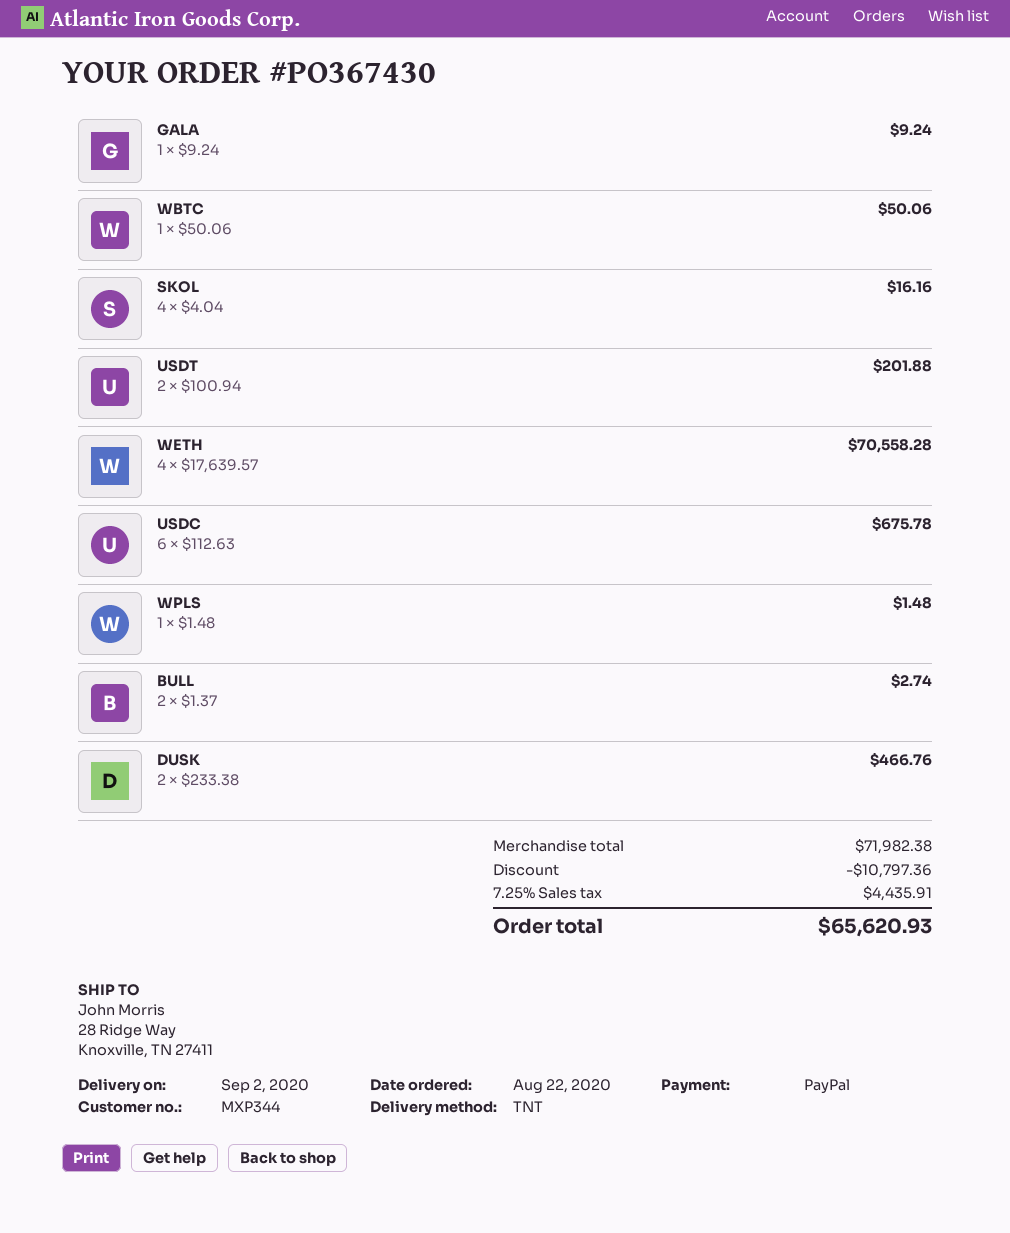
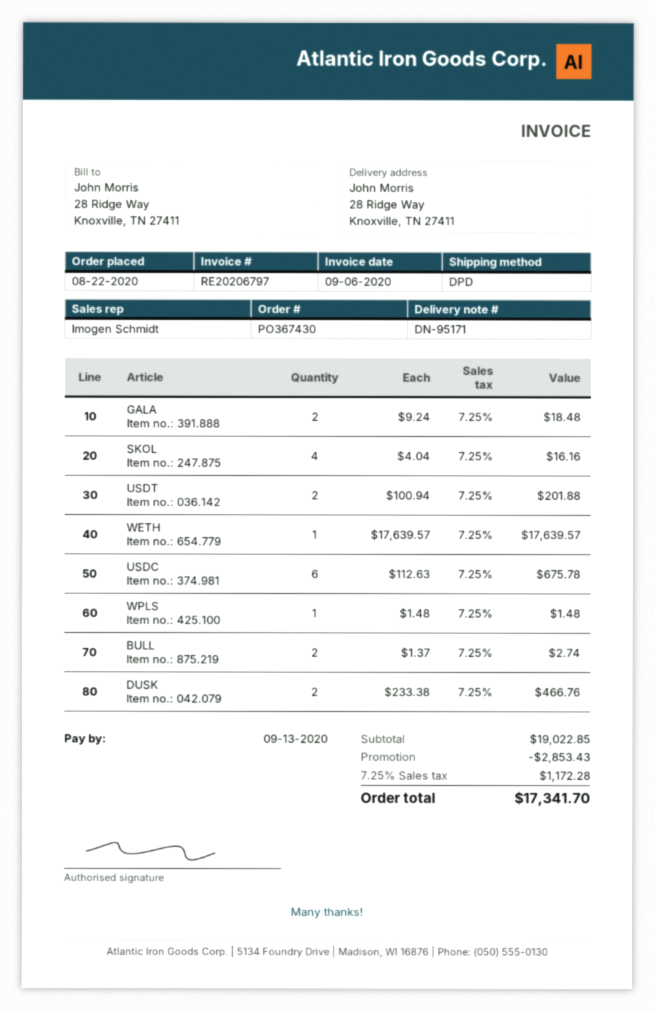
shipping method: TNT -> DPD
GALA: 1 x 9.24 = 9.24 -> 2 x 9.24 = 18.48
WBTC: 1 x 50.06 = 50.06 -> none
WETH: 4 x 17639.57 = 70558.28 -> 1 x 17639.57 = 17639.57
subtotal: 71982.38 -> 19022.85
discount: 10797.36 -> 2853.43
tax: 7.25% = 4435.91 -> 7.25% = 1172.28
total: 65620.93 -> 17341.70

